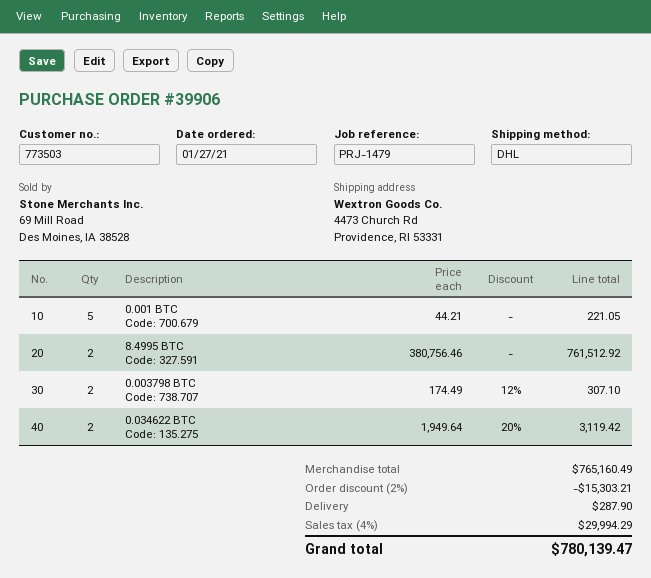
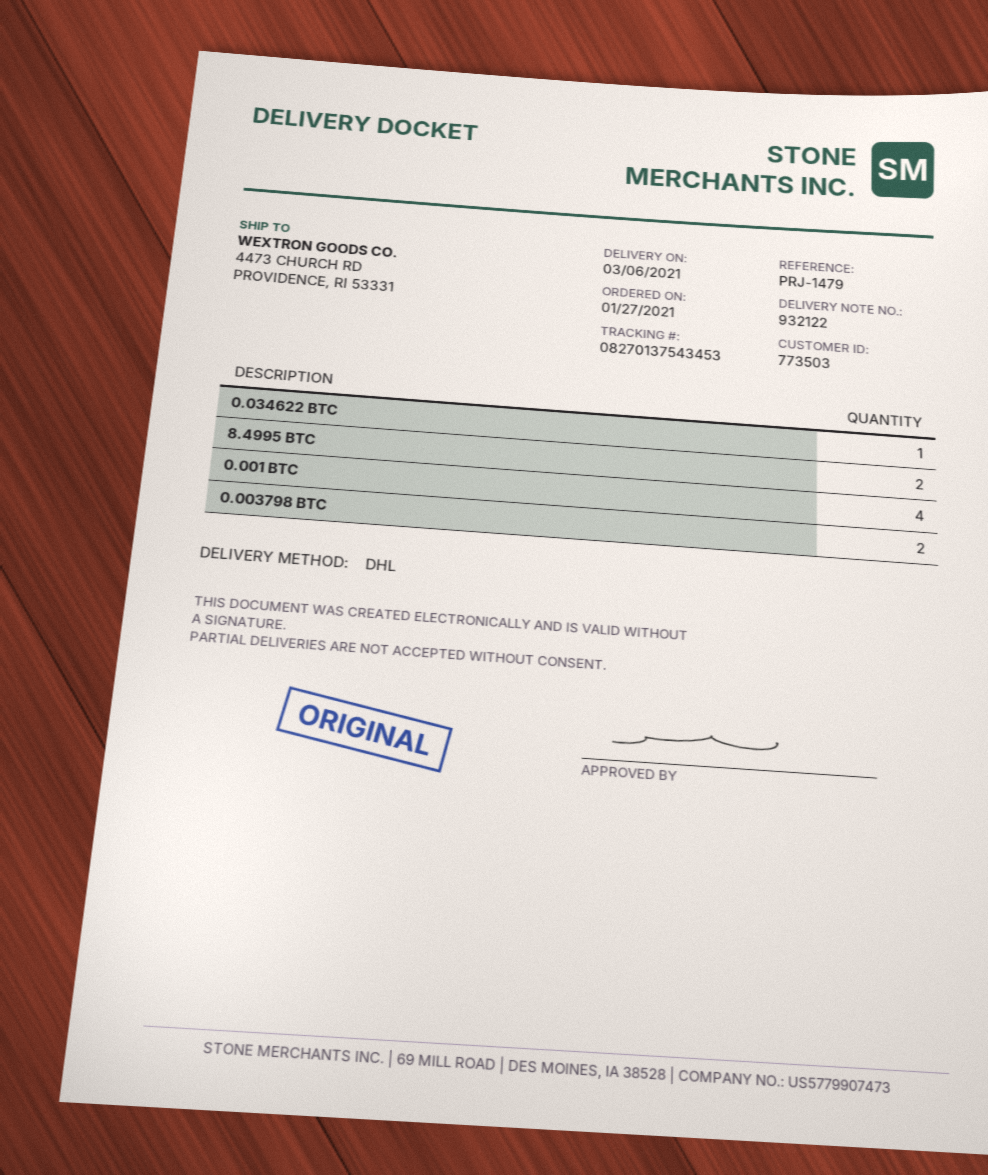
0.001 BTC: 5 -> 4
0.034622 BTC: 2 -> 1

